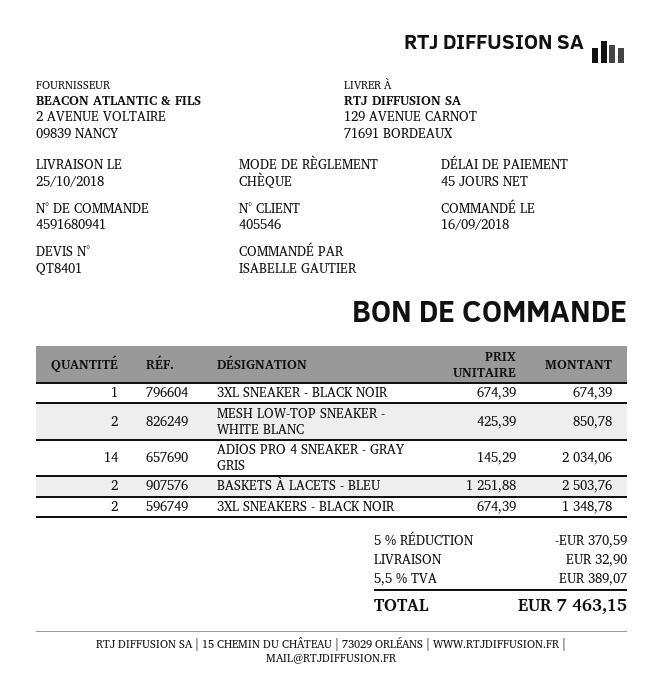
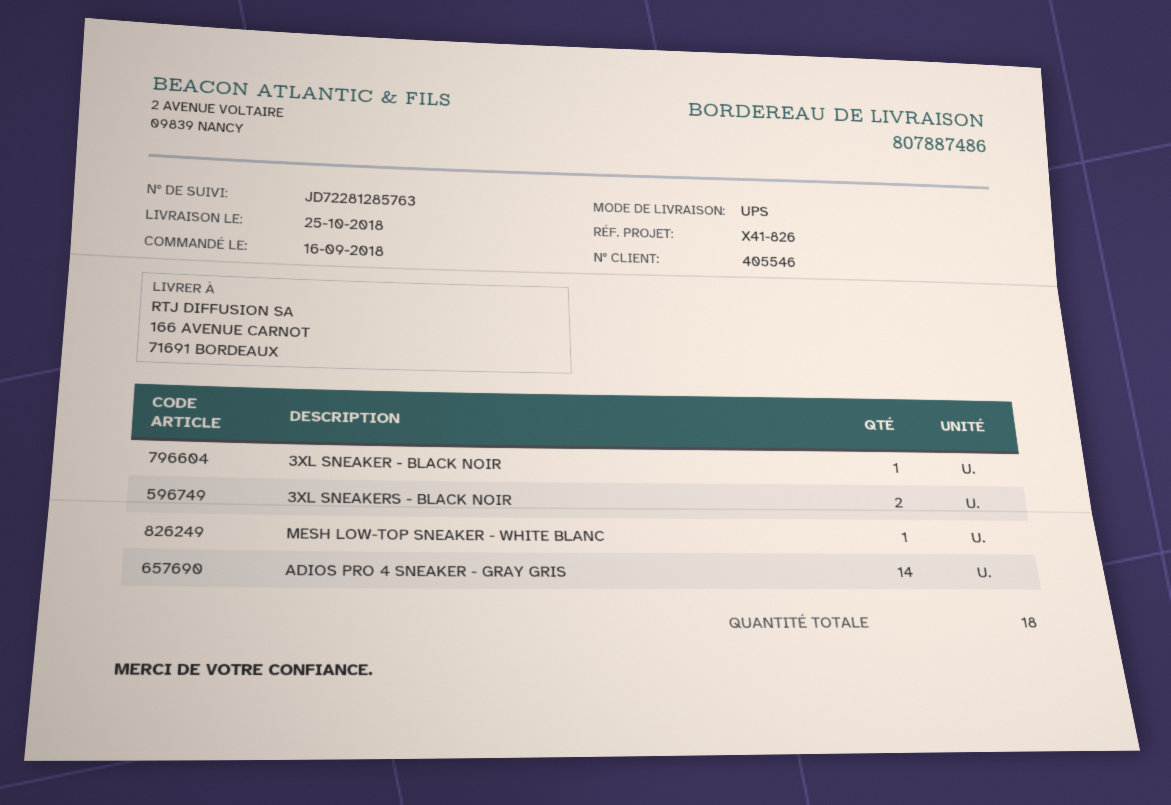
ship to: 129 AVENUE CARNOT, 71691 BORDEAUX -> 166 AVENUE CARNOT, 71691 BORDEAUX
MESH LOW-TOP SNEAKER - WHITE BLANC: 2 -> 1
BASKETS À LACETS - BLEU: 2 -> none

